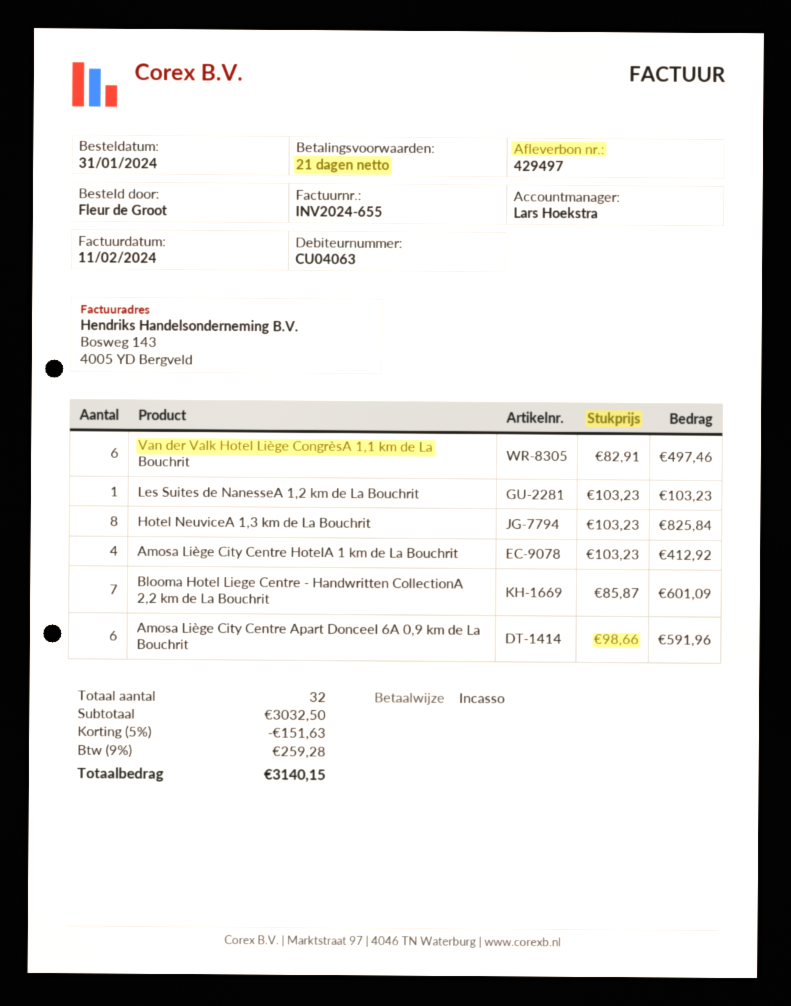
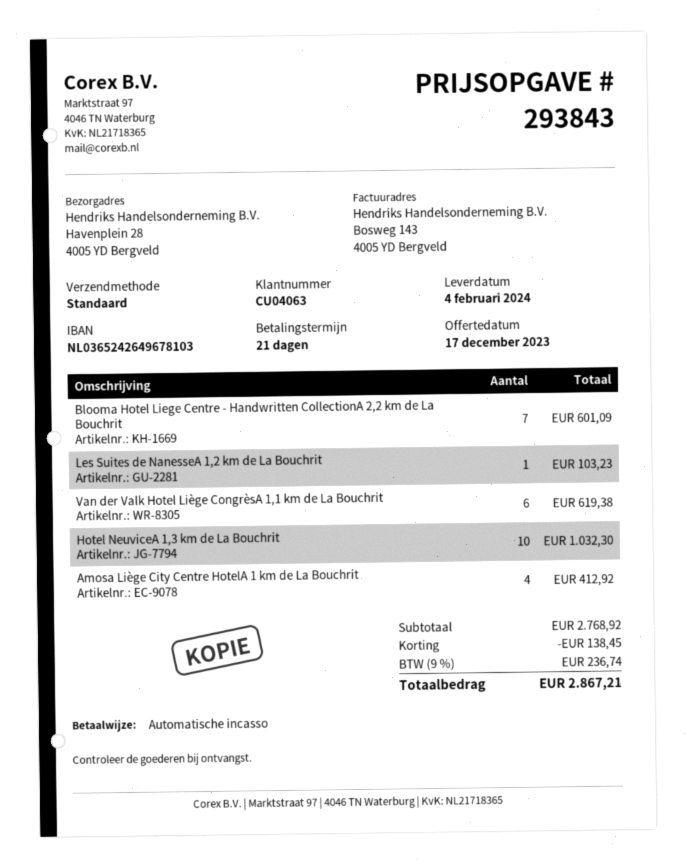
Van der Valk Hotel Liège CongrèsA 1,1 km de La Bouchrit: 6 for 497.46 -> 6 for 619.38
Hotel NeuviceA 1,3 km de La Bouchrit: 8 for 825.84 -> 10 for 1032.30
Amosa Liège City Centre Apart Donceel 6A 0,9 km de La Bouchrit: 6 for 591.96 -> none
subtotal: 3032.50 -> 2768.92
discount: 151.63 -> 138.45
tax: 9% = 259.28 -> 9% = 236.74
total: 3140.15 -> 2867.21

